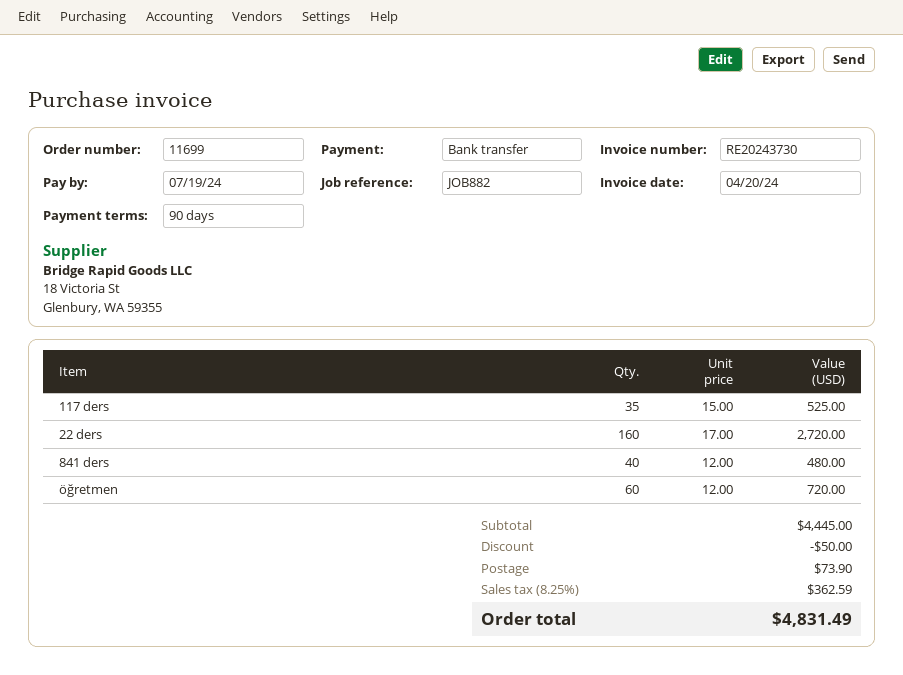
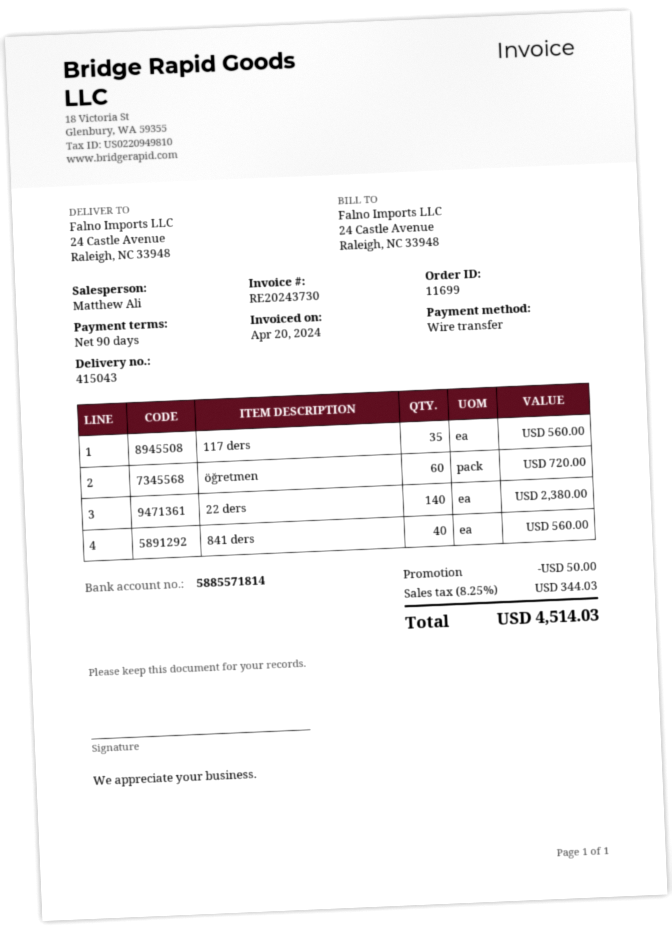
117 ders: 35 for 525.00 -> 35 for 560.00
22 ders: 160 for 2720.00 -> 140 for 2380.00
841 ders: 40 for 480.00 -> 40 for 560.00
shipping: 73.90 -> none
tax: 8.25% = 362.59 -> 8.25% = 344.03
total: 4831.49 -> 4514.03

